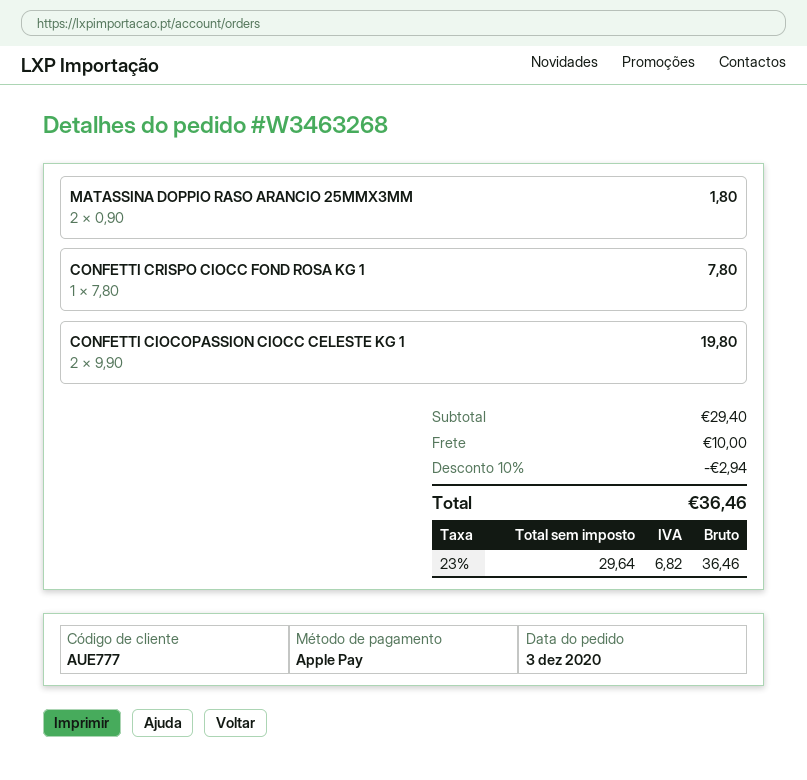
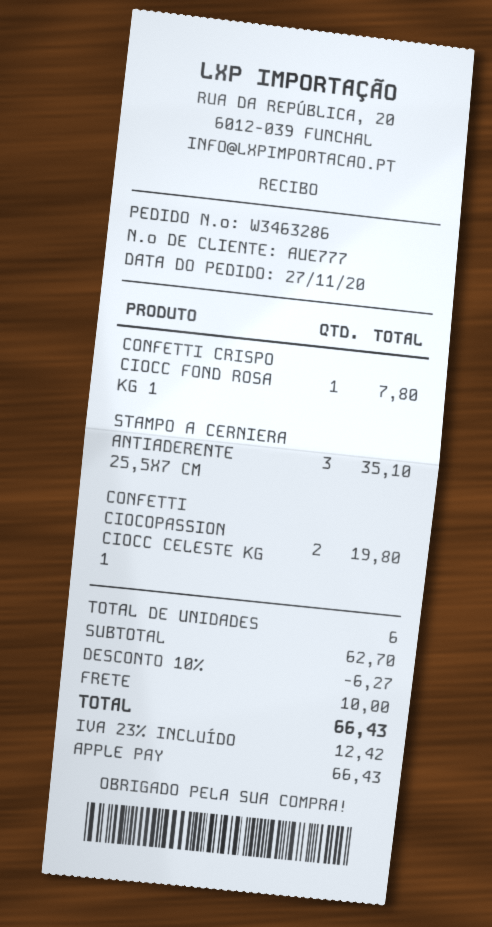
order number: W3463268 -> W3463286
order date: 2020-12-03 -> 2020-11-27
MATASSINA DOPPIO RASO ARANCIO 25MMX3MM: 2 for 1.80 -> none
STAMPO A CERNIERA ANTIADERENTE 25,5X7 CM: none -> 3 for 35.10
subtotal: 29.40 -> 62.70
discount: 10% = 2.94 -> 10% = 6.27
tax: 23% = 6.82 -> 23% = 12.42
total: 36.46 -> 66.43

